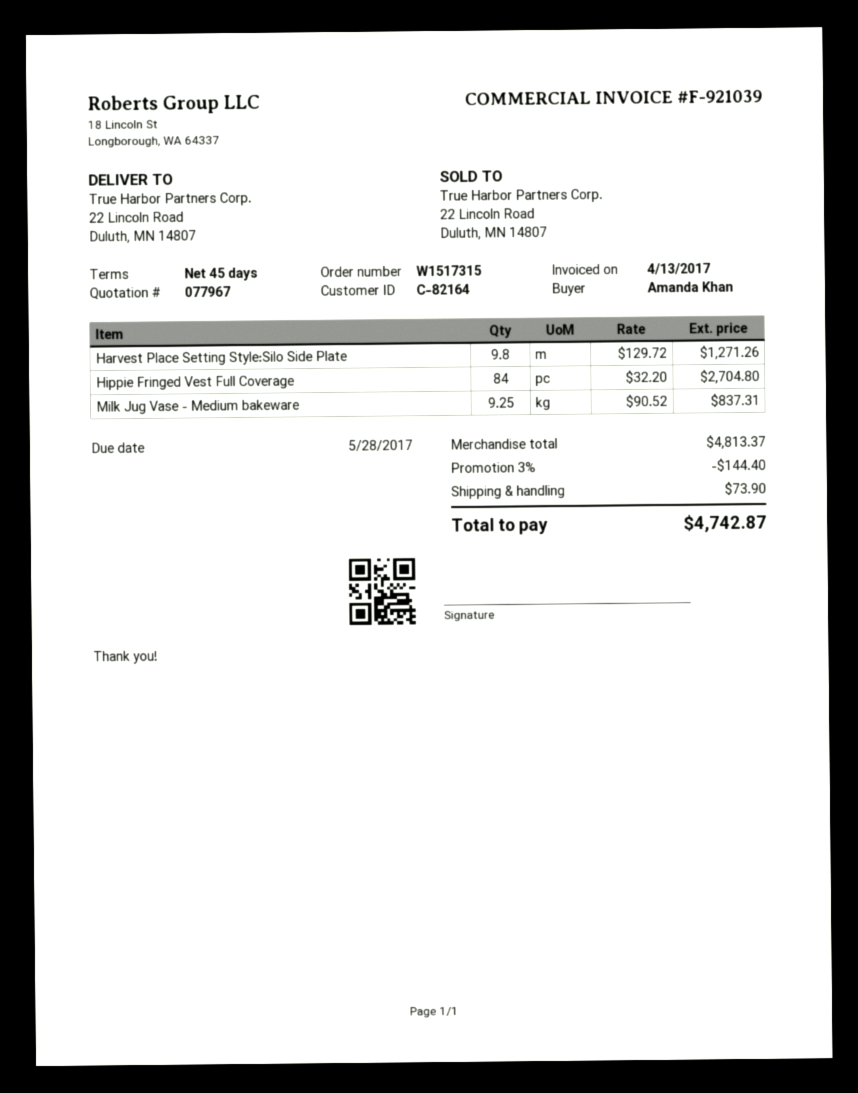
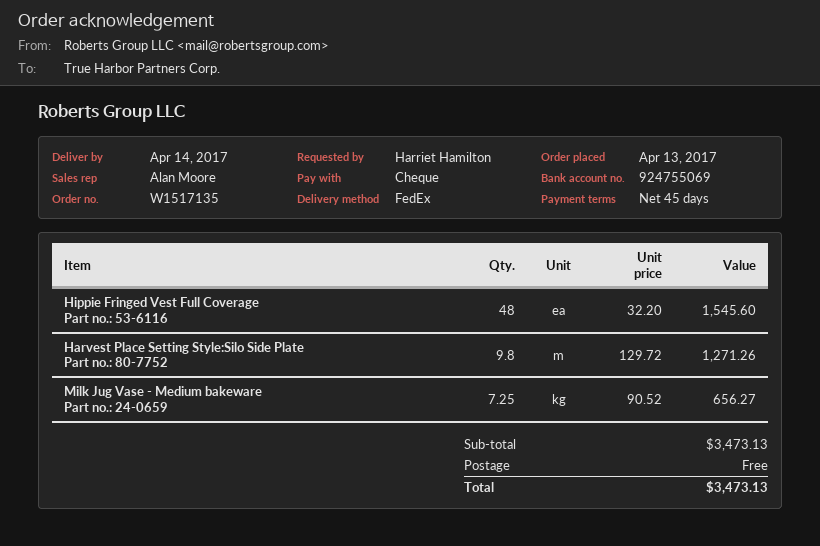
order number: W1517315 -> W1517135
ordered by: Amanda Khan -> Harriet Hamilton
Hippie Fringed Vest Full Coverage: 84 x 32.20 = 2704.80 -> 48 x 32.20 = 1545.60
Milk Jug Vase - Medium bakeware: 9.25 x 90.52 = 837.31 -> 7.25 x 90.52 = 656.27
subtotal: 4813.37 -> 3473.13
discount: 3% = 144.40 -> none
shipping: 73.90 -> 0.00
total: 4742.87 -> 3473.13

